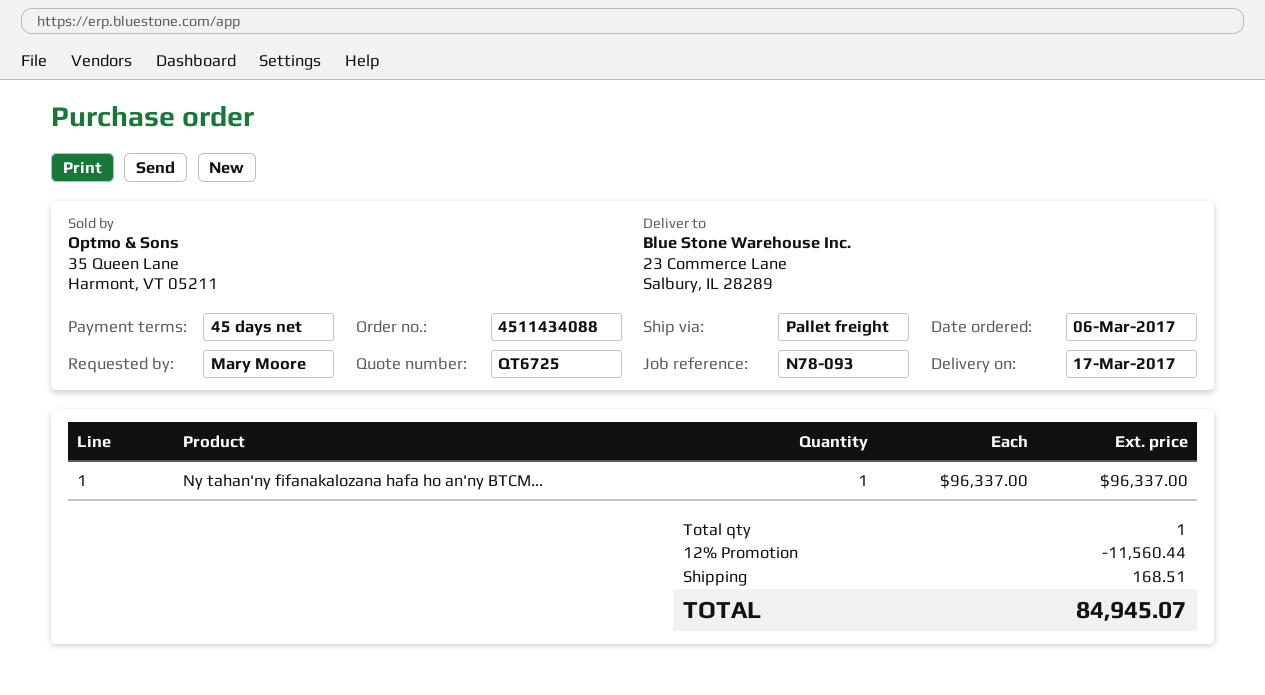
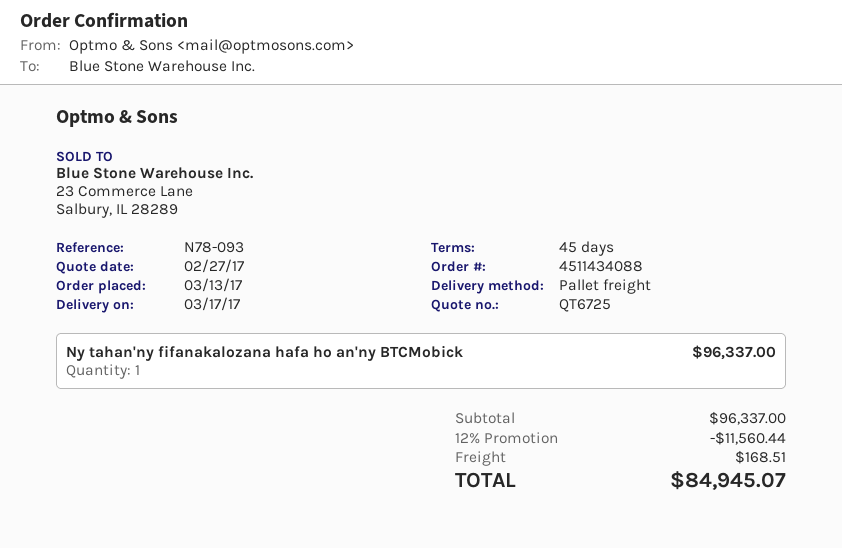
order date: 2017-03-06 -> 2017-03-13

